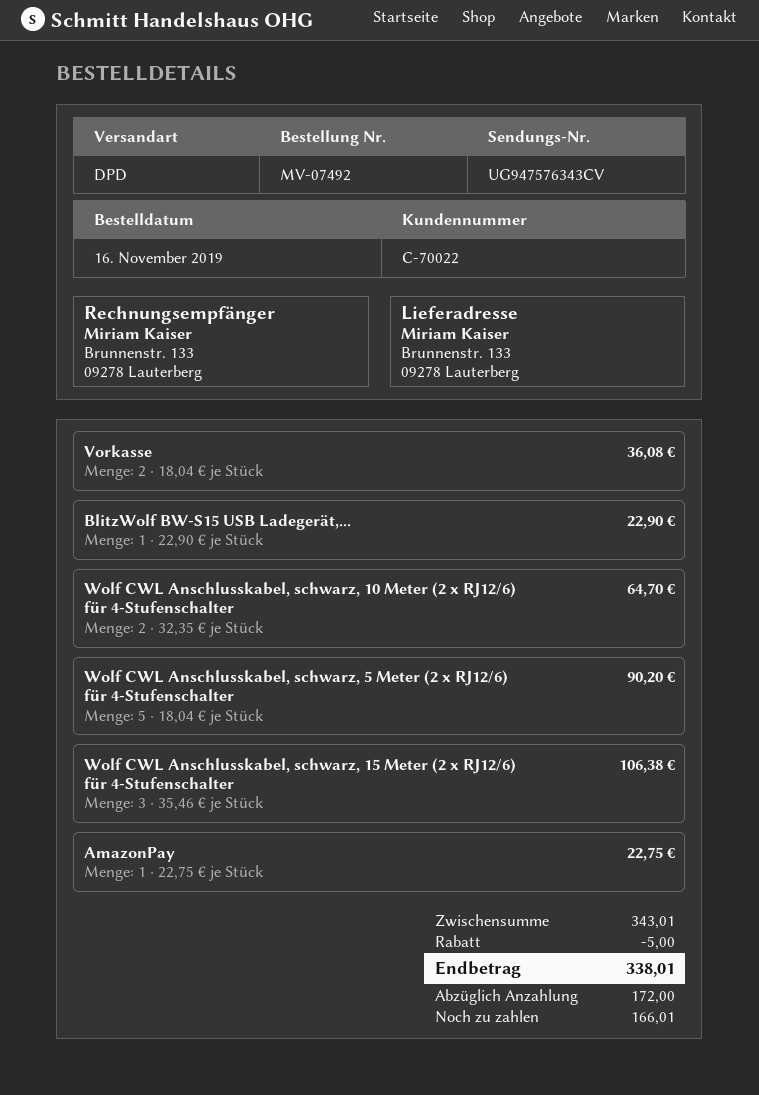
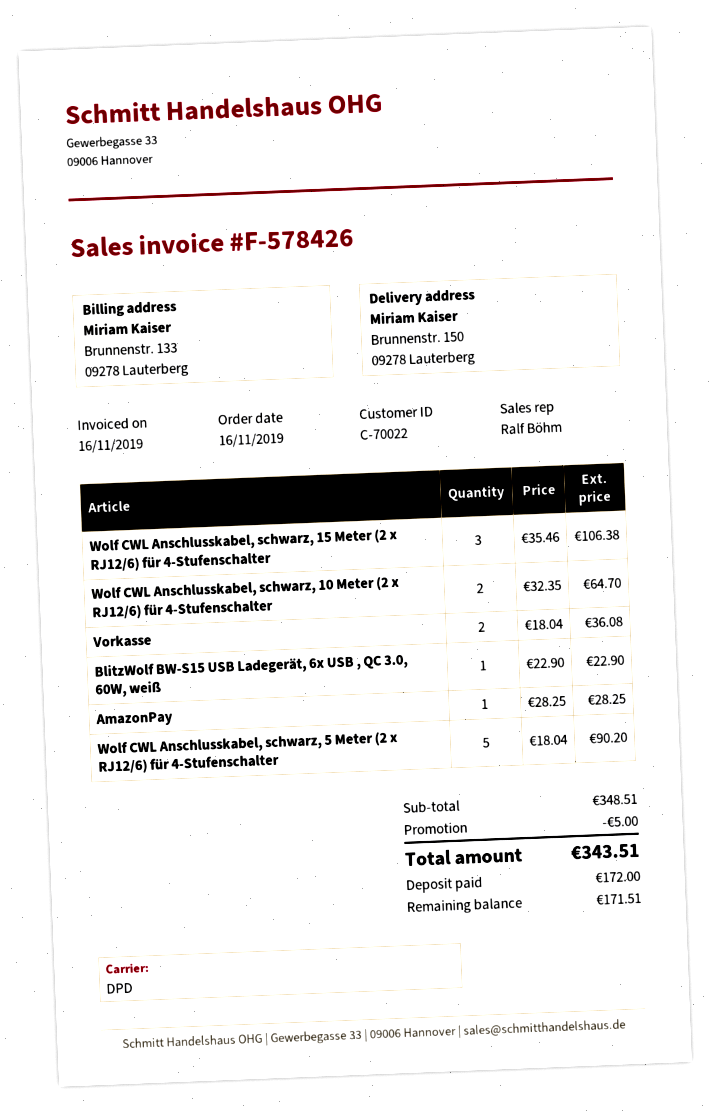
ship to: Brunnenstr. 133, 09278 Lauterberg -> Brunnenstr. 150, 09278 Lauterberg
AmazonPay: 1 x 22.75 = 22.75 -> 1 x 28.25 = 28.25
subtotal: 343.01 -> 348.51
total: 338.01 -> 343.51
balance: 166.01 -> 171.51

